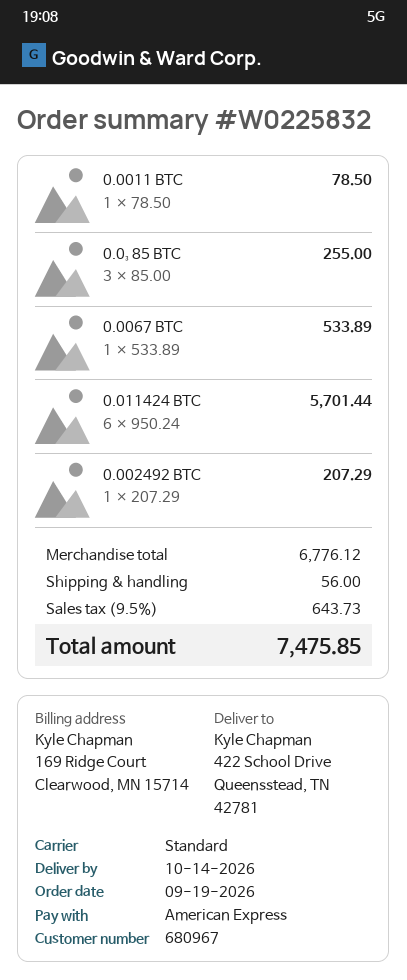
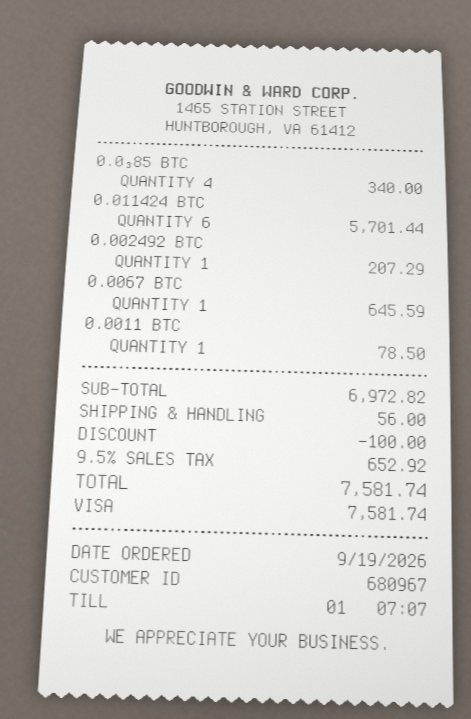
payment method: American Express -> Visa
0.0₃85 BTC: 3 for 255.00 -> 4 for 340.00
0.0067 BTC: 1 for 533.89 -> 1 for 645.59
subtotal: 6776.12 -> 6972.82
discount: none -> 100.00
tax: 9.5% = 643.73 -> 9.5% = 652.92
total: 7475.85 -> 7581.74

